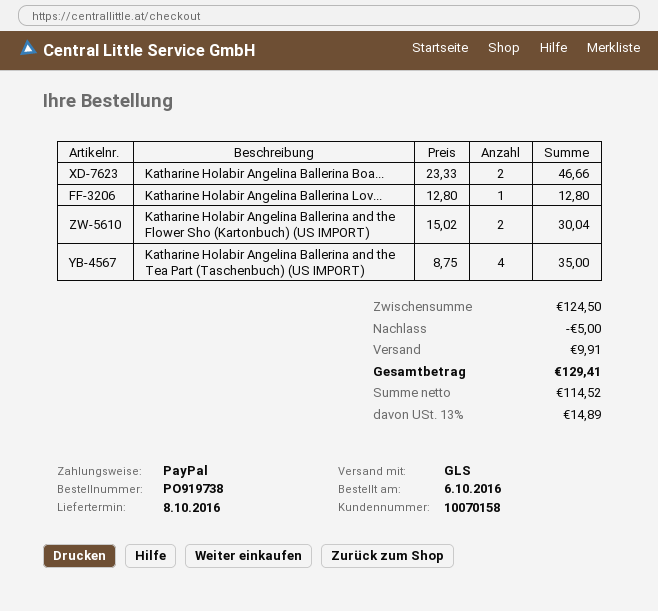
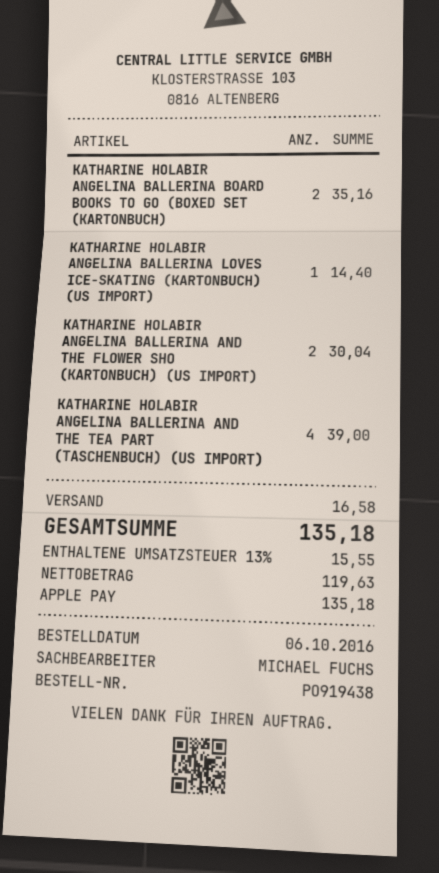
order number: PO919738 -> PO919438
payment method: PayPal -> Apple Pay
Katharine Holabir Angelina Ballerina Boa...: 2 for 46.66 -> 2 for 35.16
Katharine Holabir Angelina Ballerina Lov...: 1 for 12.80 -> 1 for 14.40
Katharine Holabir Angelina Ballerina and the Tea Part (Taschenbuch) (US IMPORT): 4 for 35.00 -> 4 for 39.00
discount: 5.00 -> none
shipping: 9.91 -> 16.58
net: 114.52 -> 119.63
tax: 13% = 14.89 -> 13% = 15.55
total: 129.41 -> 135.18

